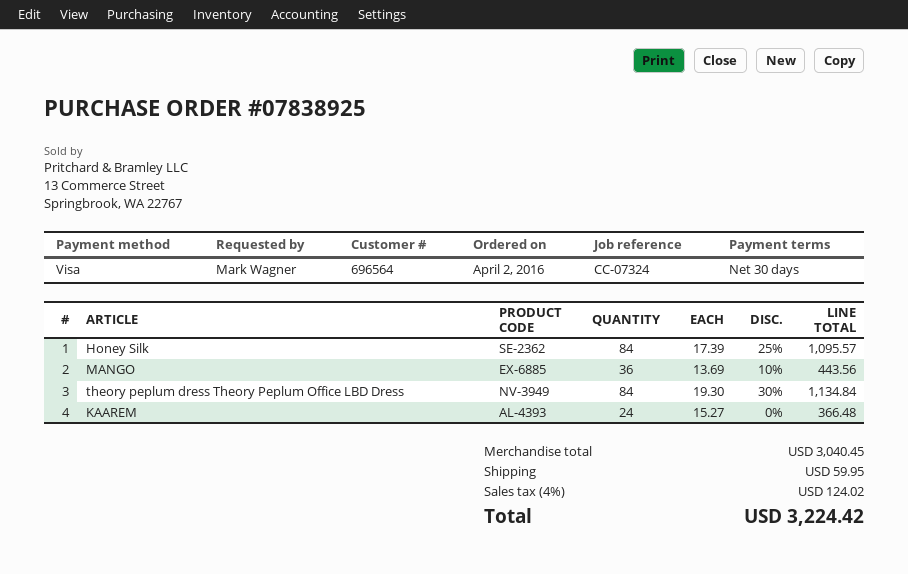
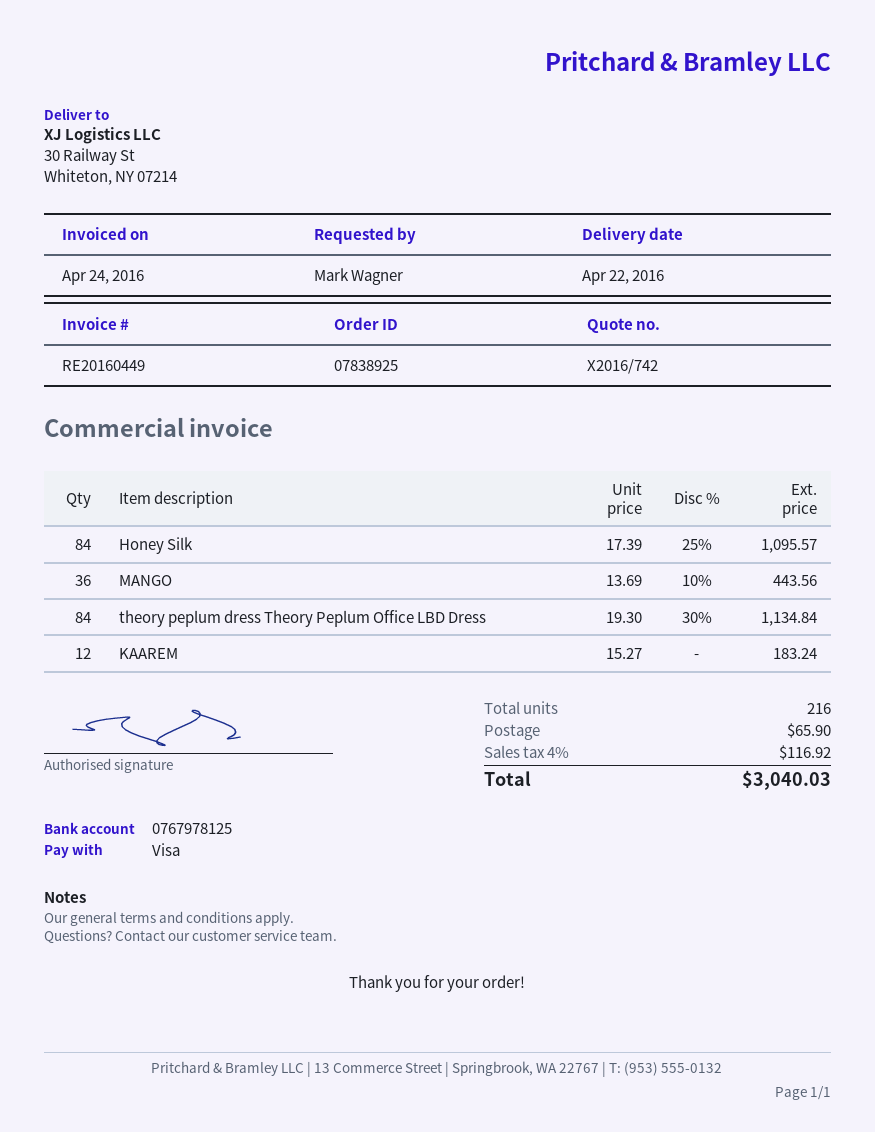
KAAREM: 24 x 15.27 = 366.48 -> 12 x 15.27 = 183.24
shipping: 59.95 -> 65.90
tax: 4% = 124.02 -> 4% = 116.92
total: 3224.42 -> 3040.03

